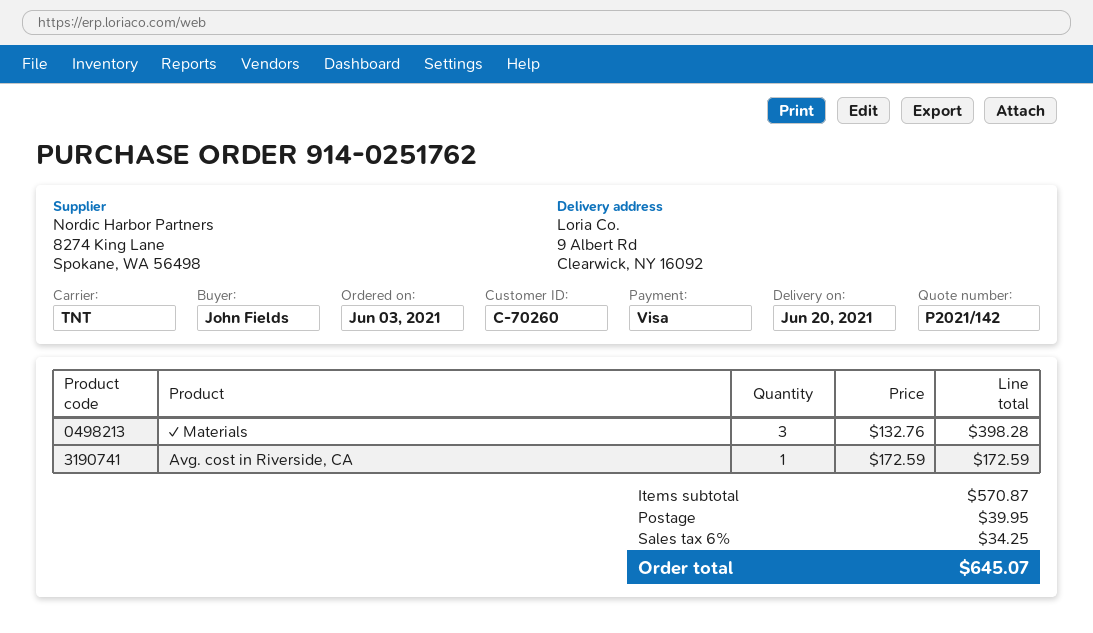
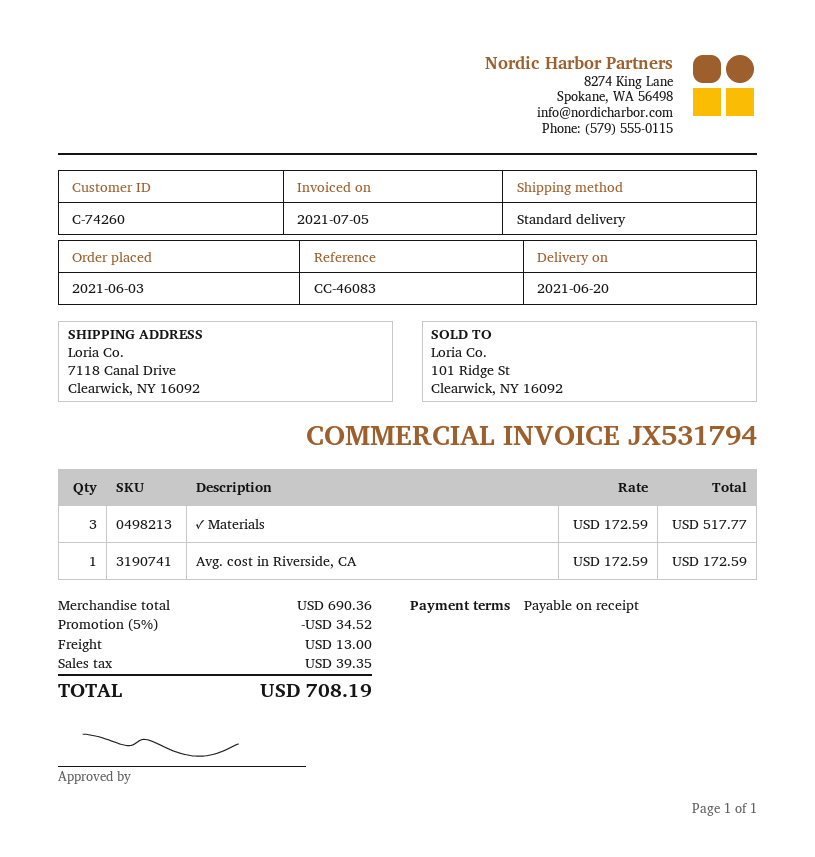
customer number: C-70260 -> C-74260
shipping method: TNT -> standard
ship to: 9 Albert Rd, Clearwick, NY 16092 -> 7118 Canal Drive, Clearwick, NY 16092
✓ Materials: 3 x 132.76 = 398.28 -> 3 x 172.59 = 517.77
subtotal: 570.87 -> 690.36
discount: none -> 5% = 34.52
shipping: 39.95 -> 13.00
tax: 34.25 -> 39.35
total: 645.07 -> 708.19

